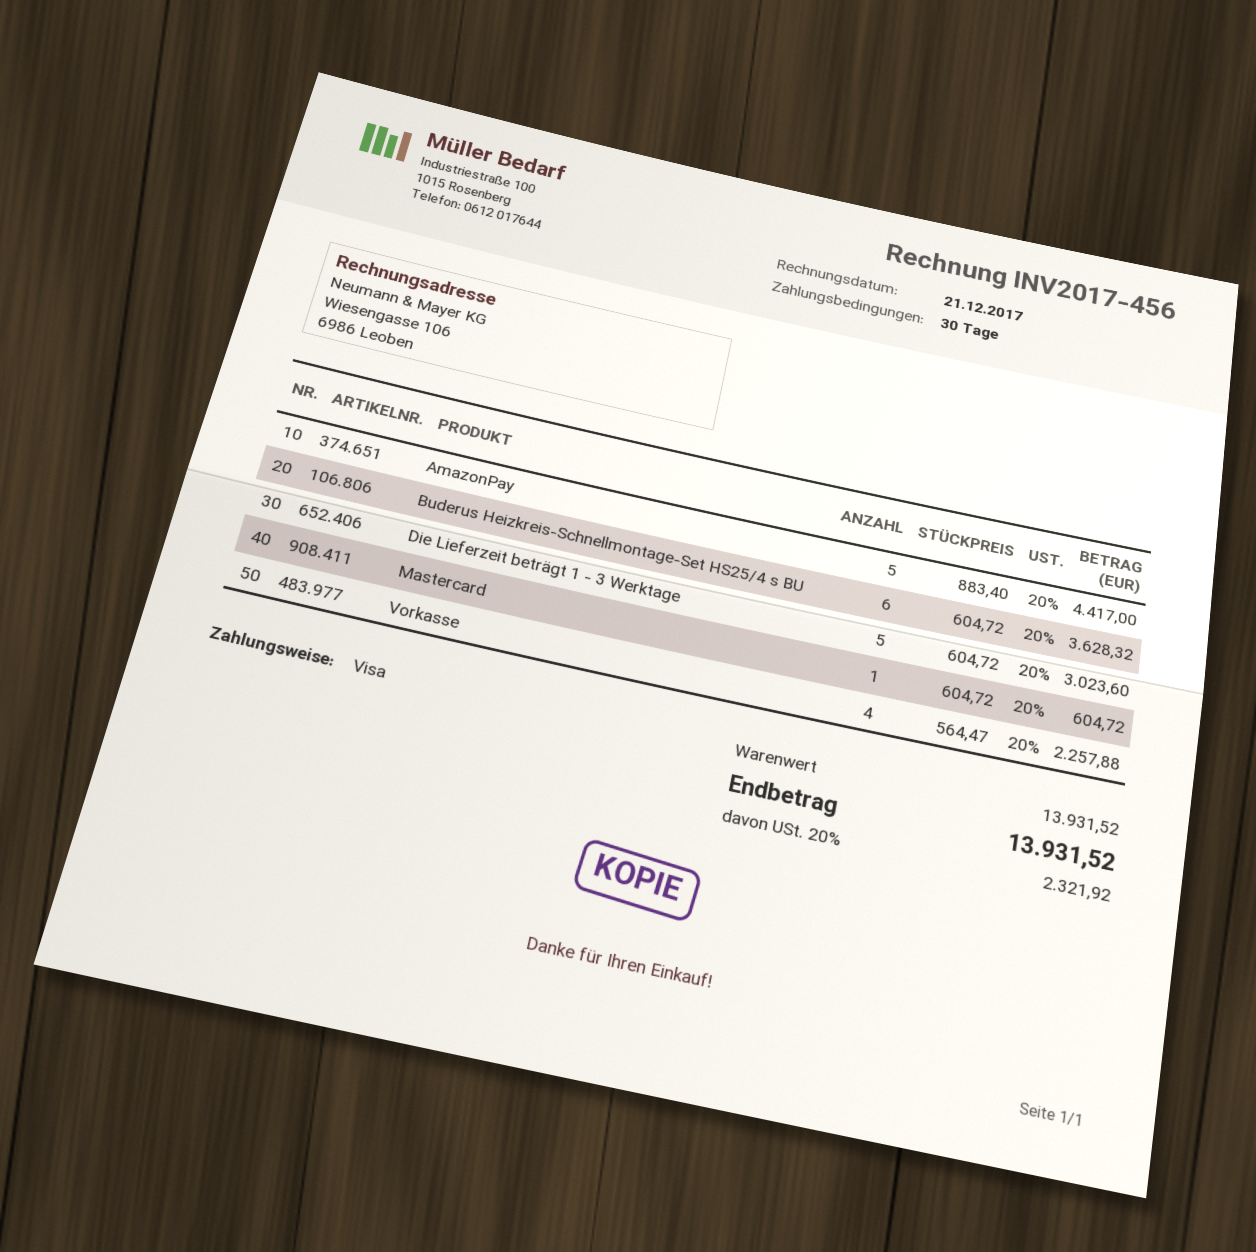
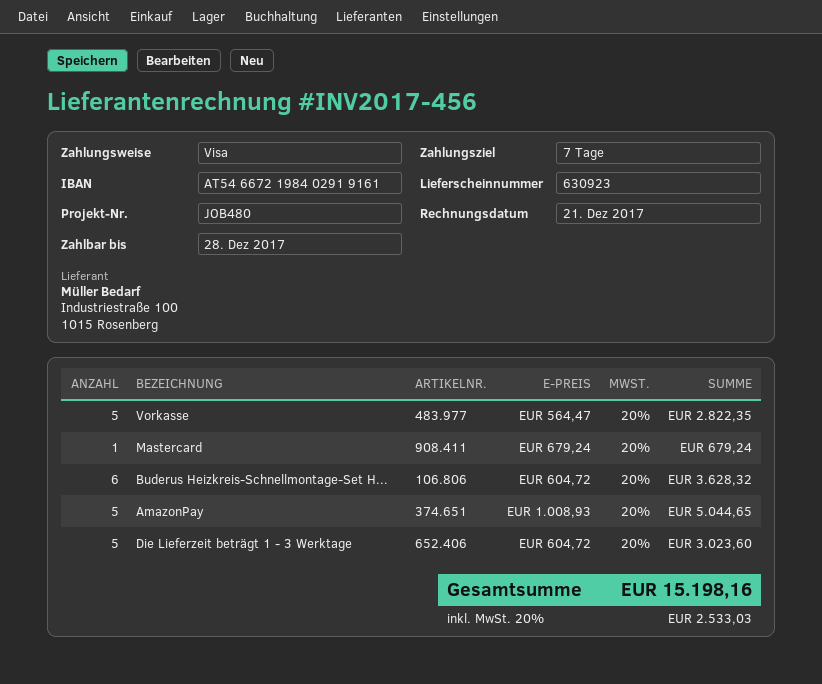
payment terms: 30 days -> 7 days
AmazonPay: 5 x 883.40 = 4417.00 -> 5 x 1008.93 = 5044.65
Mastercard: 1 x 604.72 = 604.72 -> 1 x 679.24 = 679.24
Vorkasse: 4 x 564.47 = 2257.88 -> 5 x 564.47 = 2822.35
tax: 20% = 2321.92 -> 20% = 2533.03
total: 13931.52 -> 15198.16

